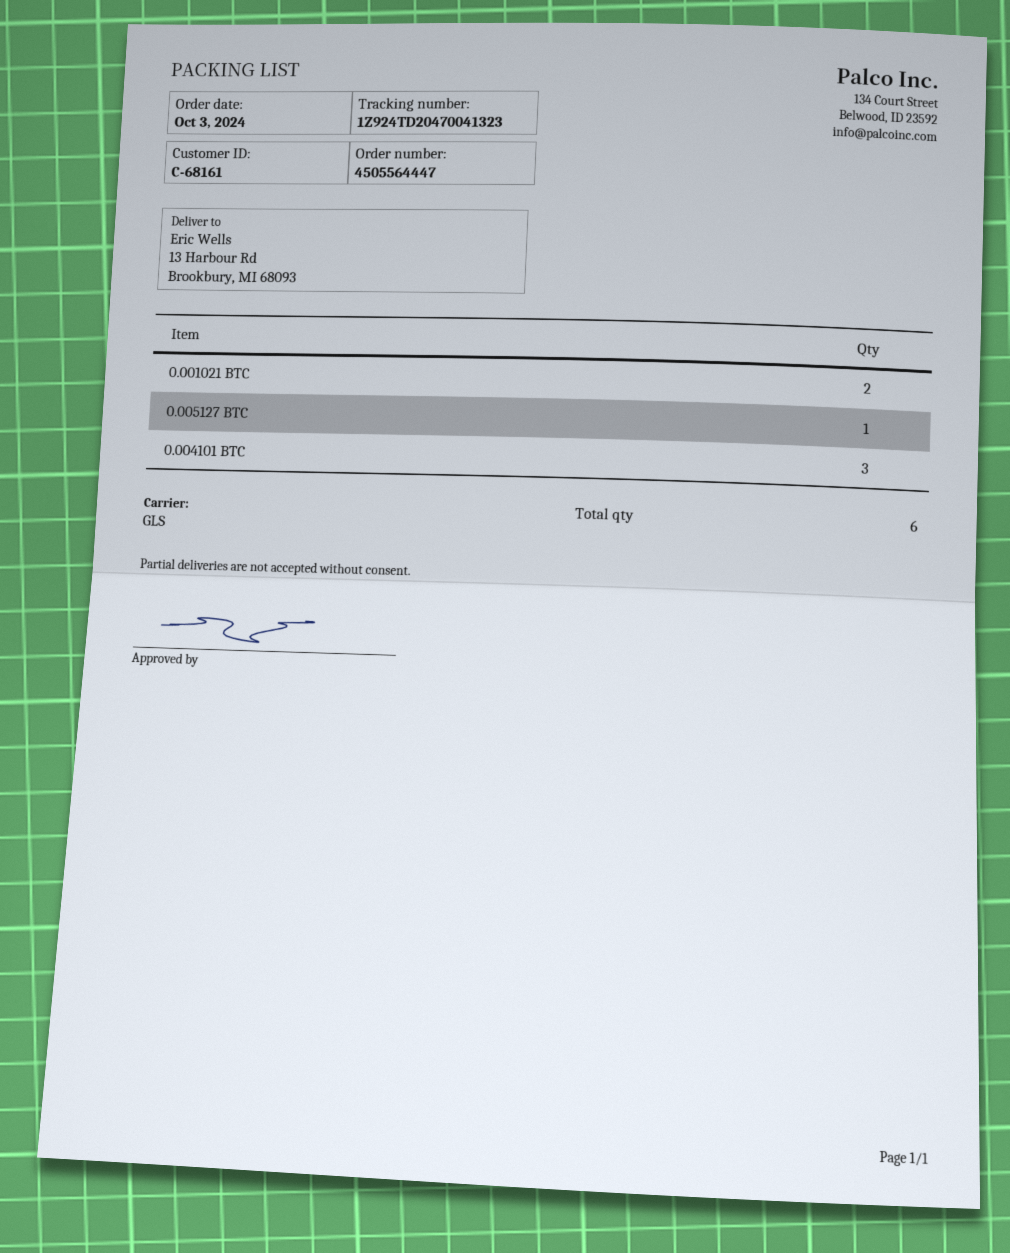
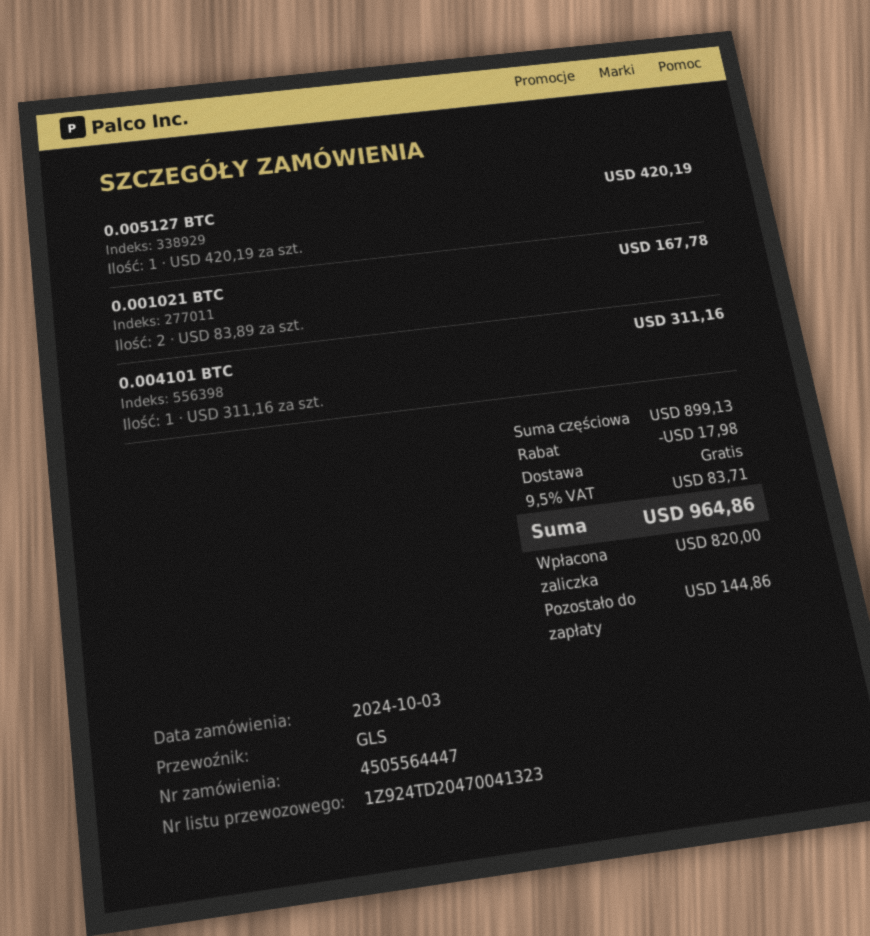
0.004101 BTC: 3 -> 1

